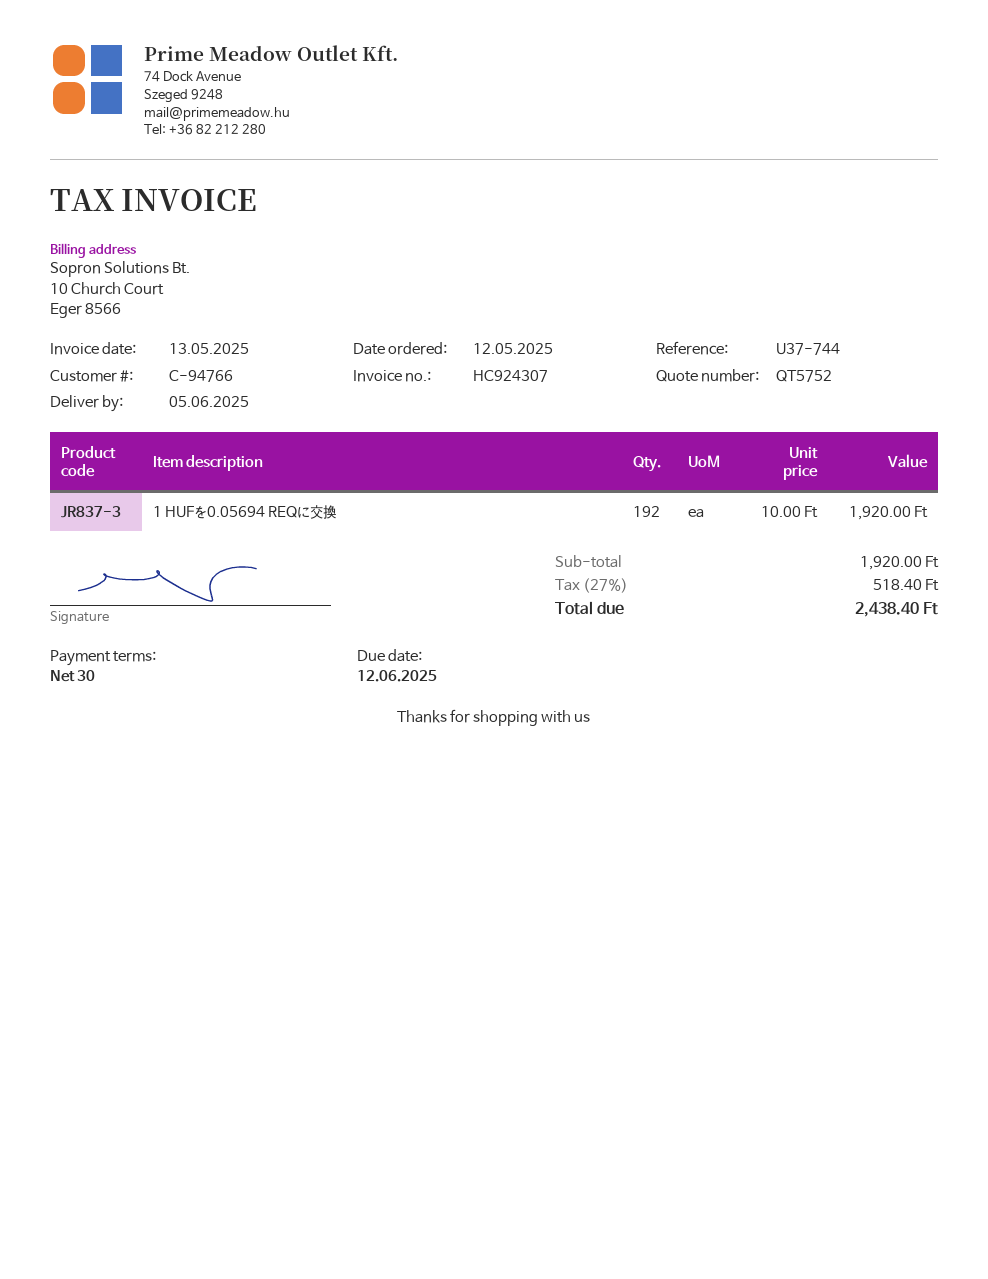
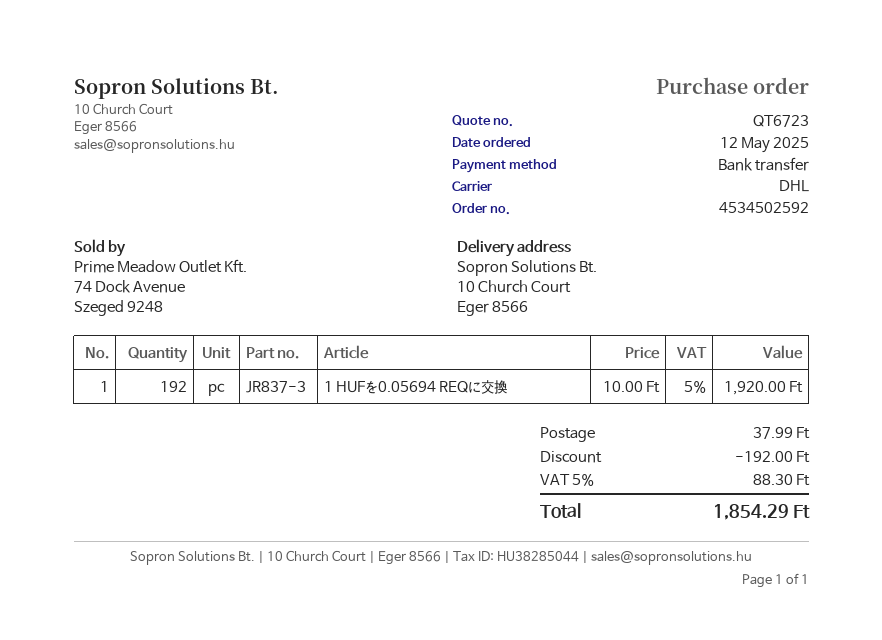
quote number: QT5752 -> QT6723
discount: none -> 192.00
shipping: none -> 37.99
tax: 27% = 518.40 -> 5% = 88.30
total: 2438.40 -> 1854.29

